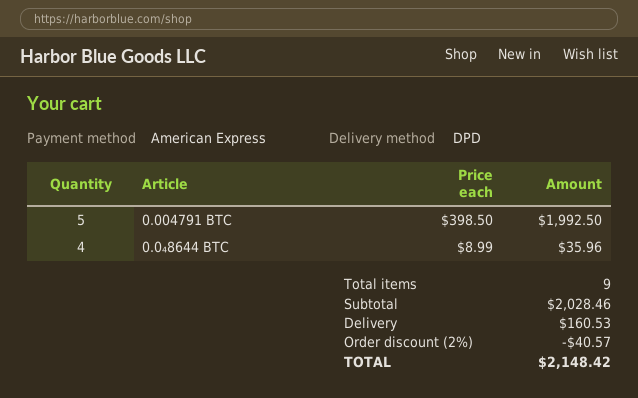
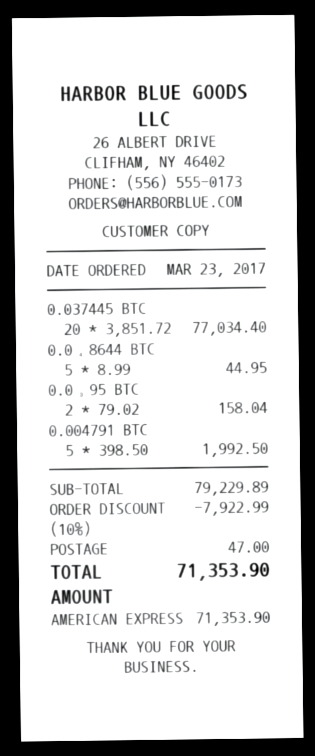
0.0₄8644 BTC: 4 x 8.99 = 35.96 -> 5 x 8.99 = 44.95
0.037445 BTC: none -> 20 x 3851.72 = 77034.40
0.0₃95 BTC: none -> 2 x 79.02 = 158.04
subtotal: 2028.46 -> 79229.89
discount: 2% = 40.57 -> 10% = 7922.99
shipping: 160.53 -> 47.00
total: 2148.42 -> 71353.90

